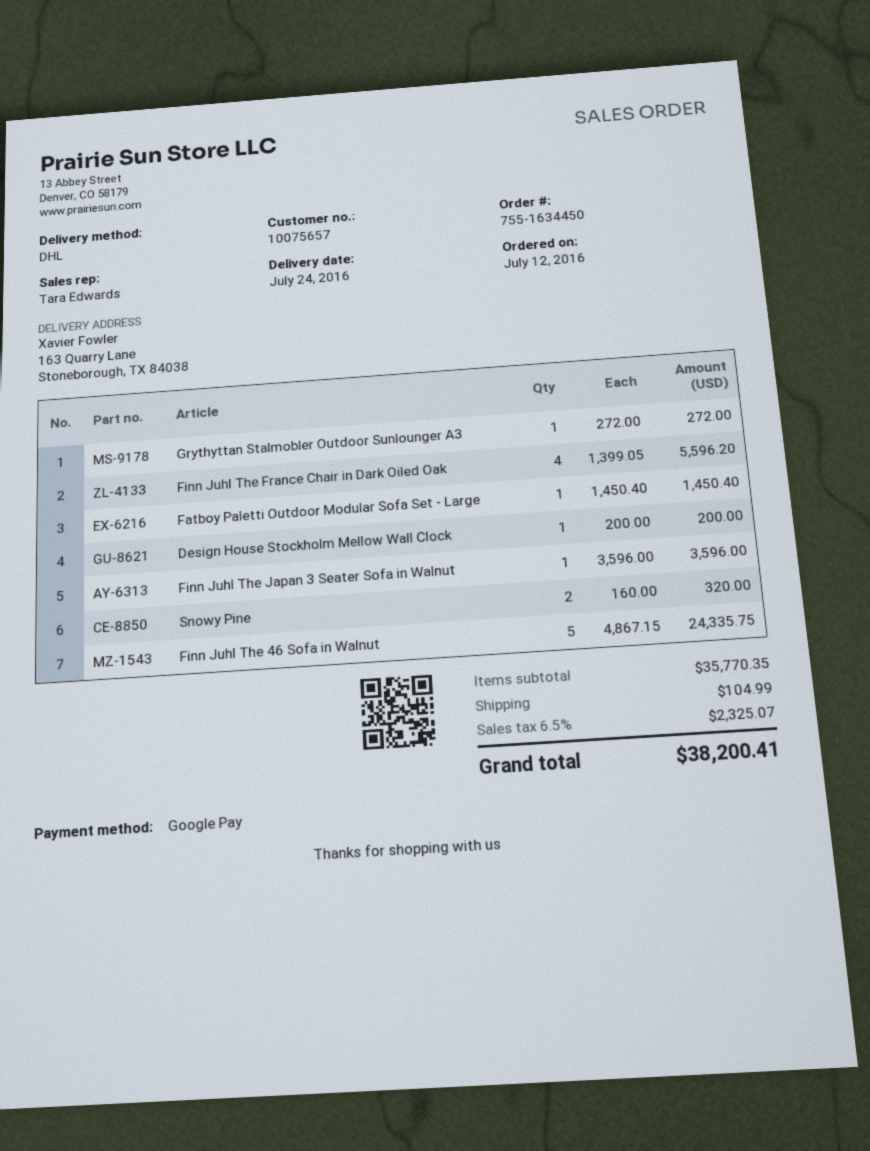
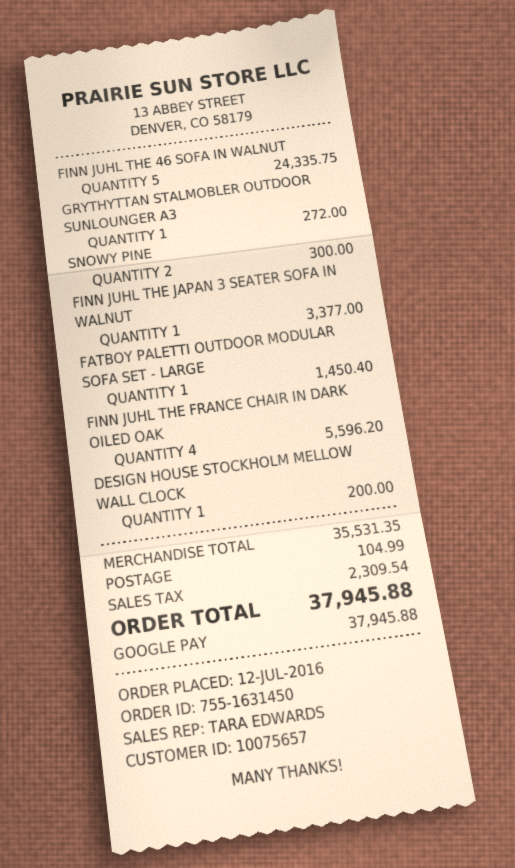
order number: 755-1634450 -> 755-1631450
Finn Juhl The Japan 3 Seater Sofa in Walnut: 1 for 3596.00 -> 1 for 3377.00
Snowy Pine: 2 for 320.00 -> 2 for 300.00
subtotal: 35770.35 -> 35531.35
tax: 2325.07 -> 2309.54
total: 38200.41 -> 37945.88

